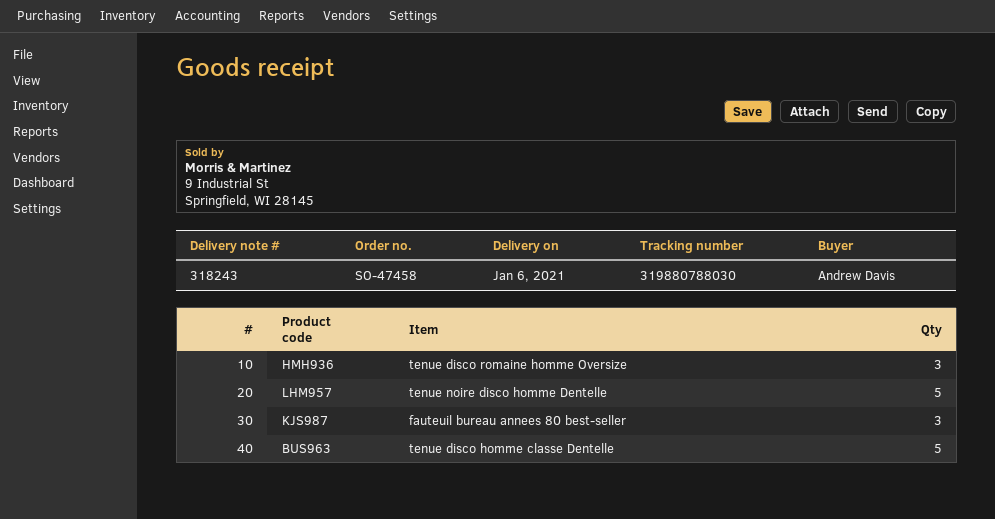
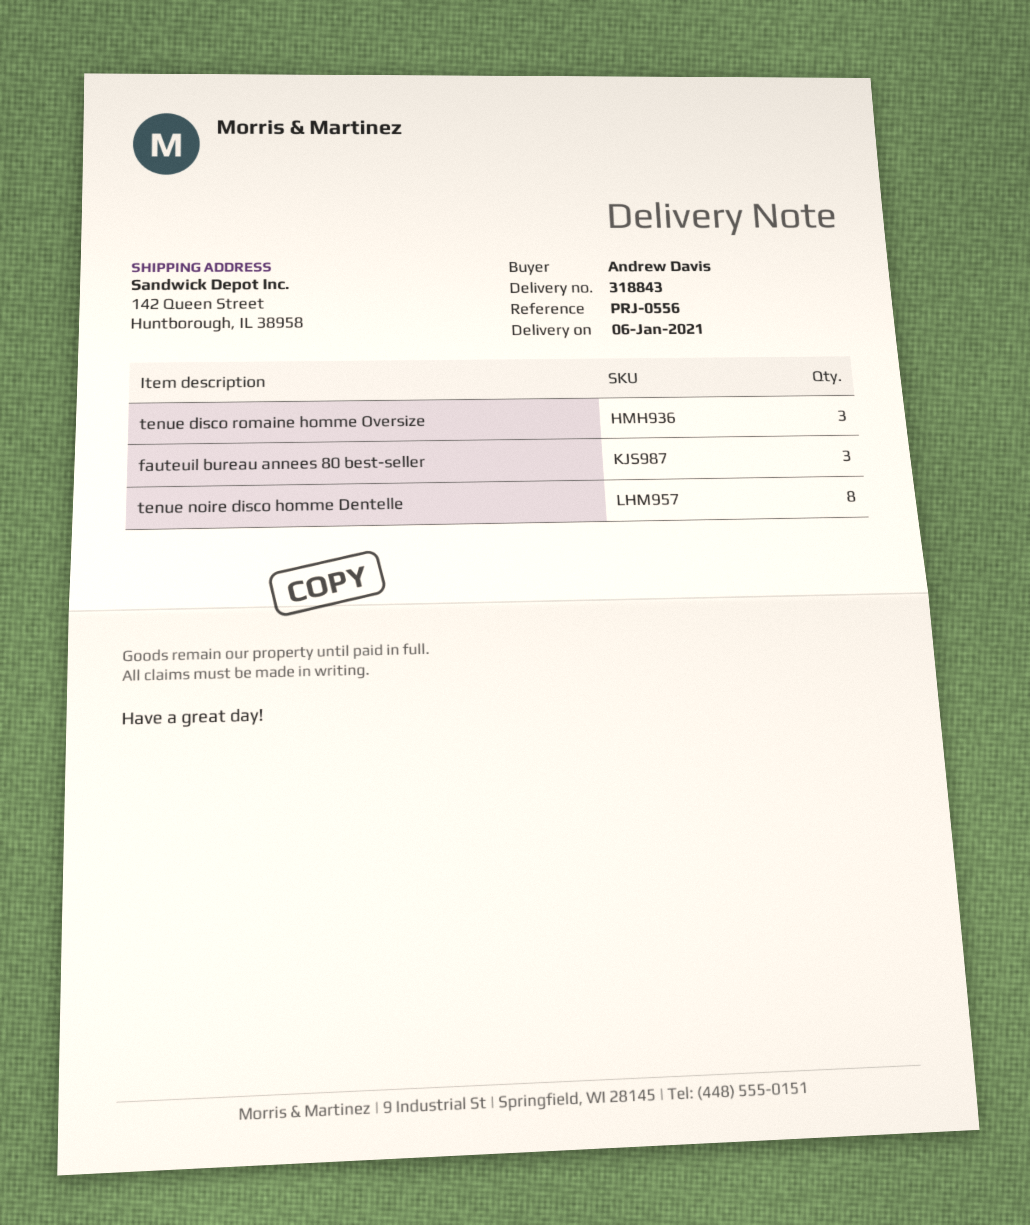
delivery note number: 318243 -> 318843
tenue noire disco homme Dentelle: 5 -> 8
tenue disco homme classe Dentelle: 5 -> none

